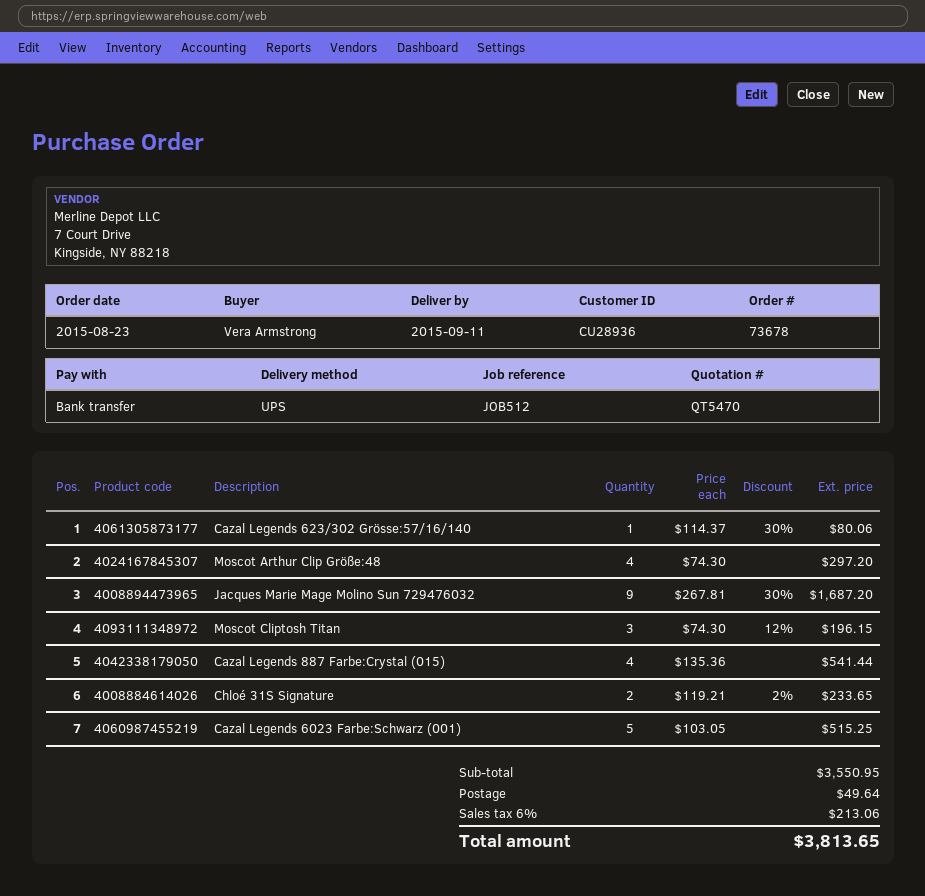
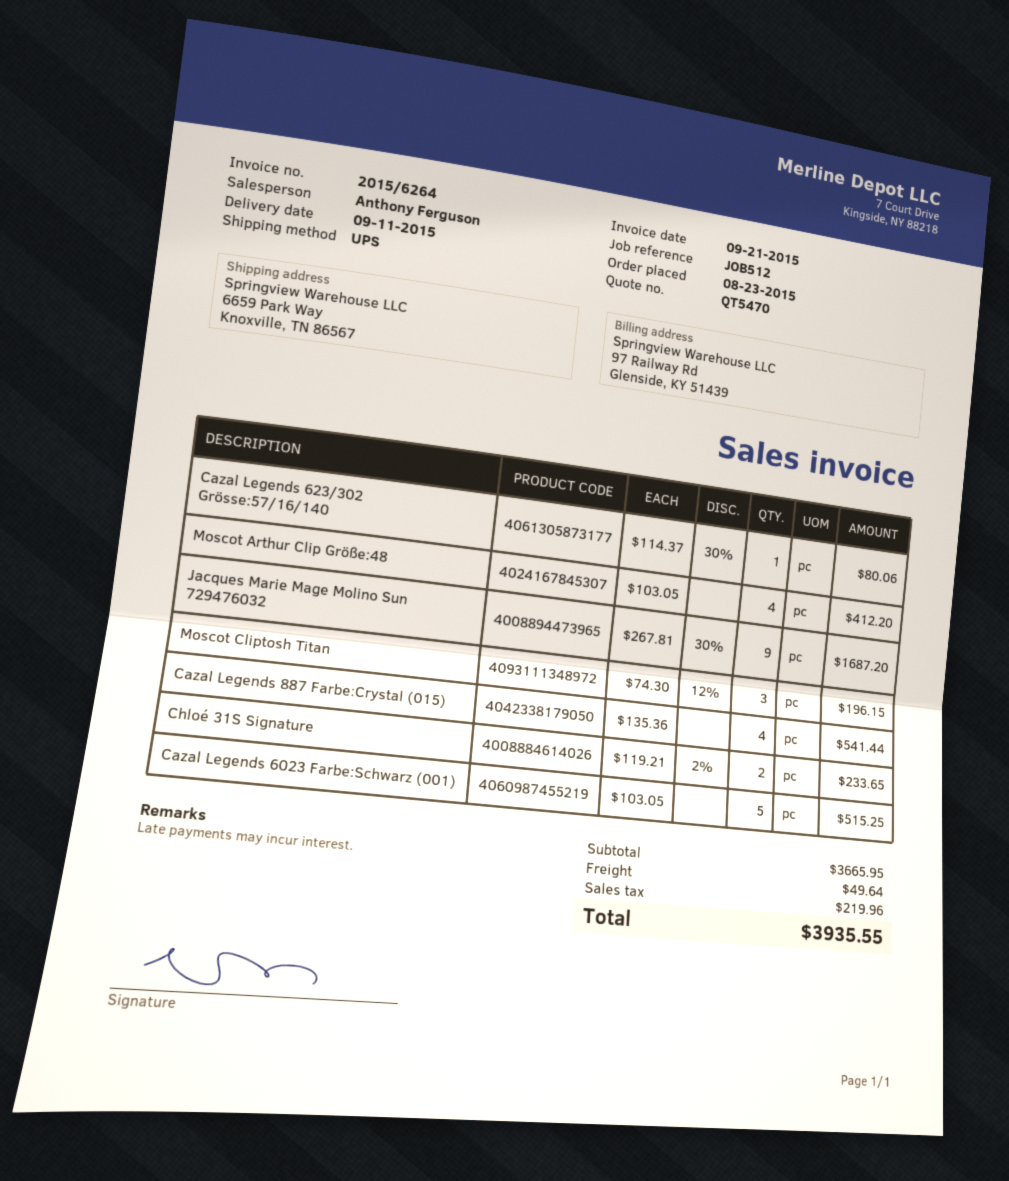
Moscot Arthur Clip Größe:48: 4 x 74.30 = 297.20 -> 4 x 103.05 = 412.20
subtotal: 3550.95 -> 3665.95
tax: 213.06 -> 219.96
total: 3813.65 -> 3935.55

